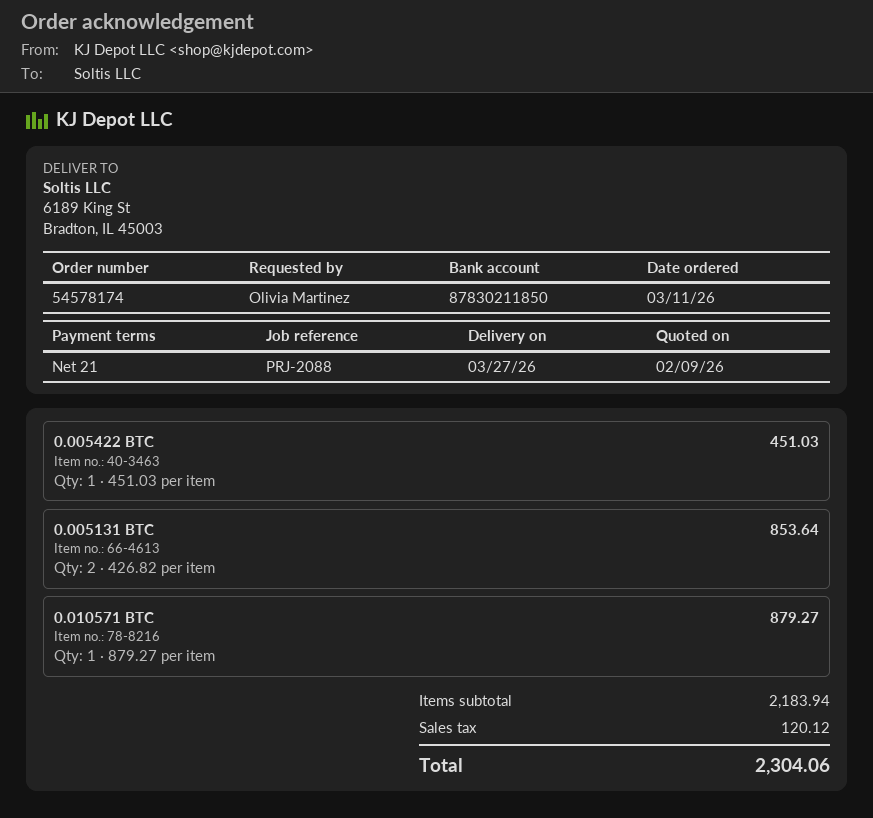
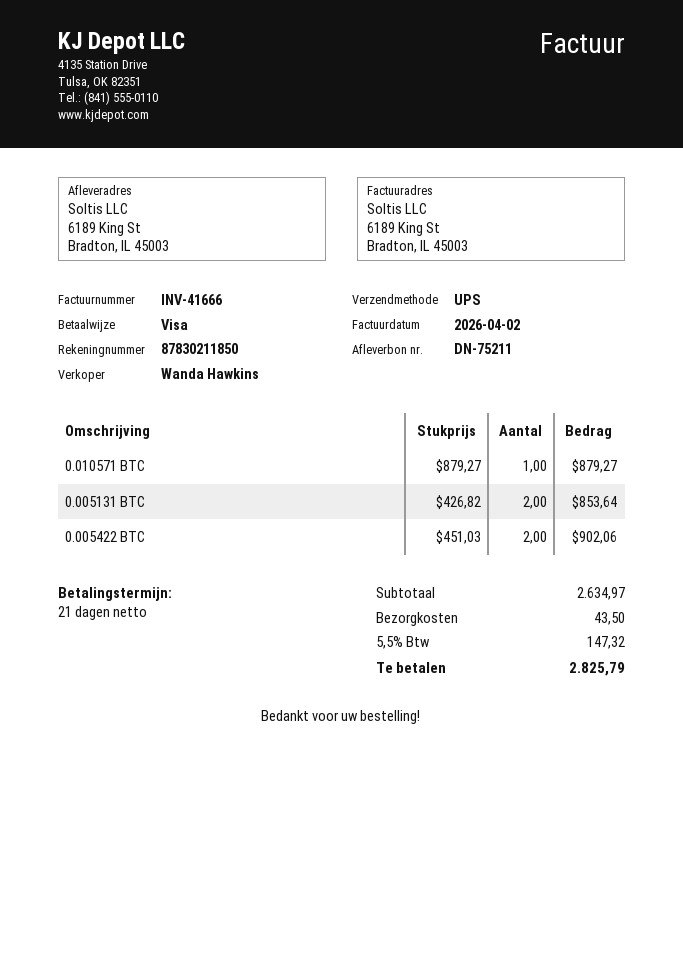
0.005422 BTC: 1 x 451.03 = 451.03 -> 2 x 451.03 = 902.06
subtotal: 2183.94 -> 2634.97
shipping: none -> 43.50
tax: 120.12 -> 147.32
total: 2304.06 -> 2825.79

